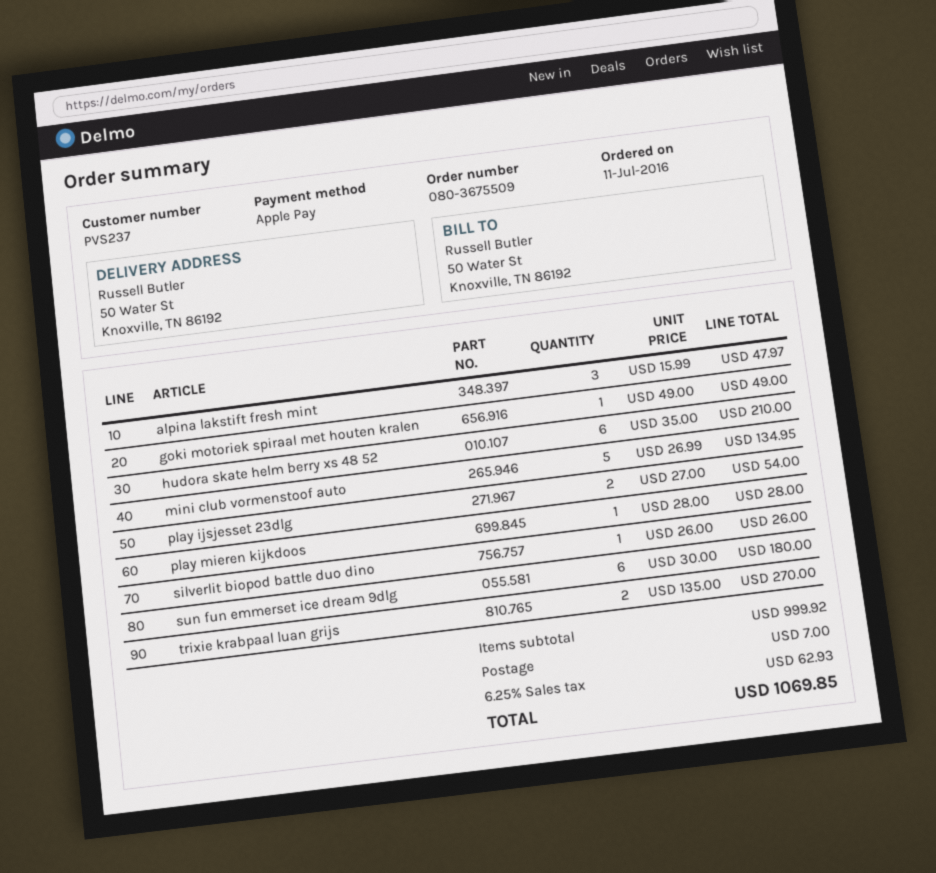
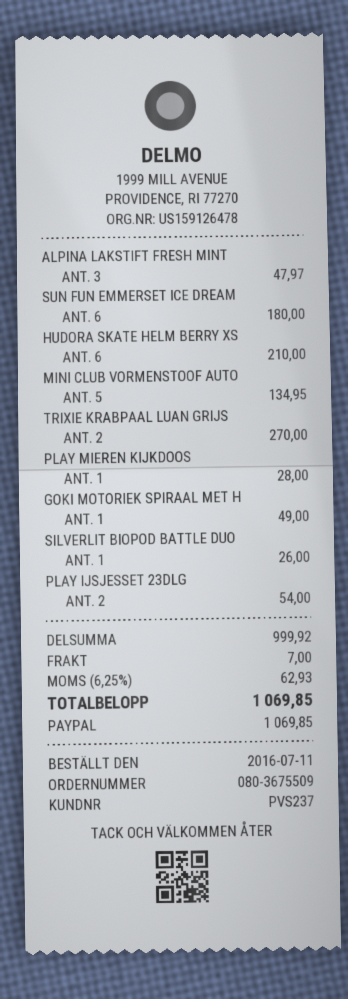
payment method: Apple Pay -> PayPal

